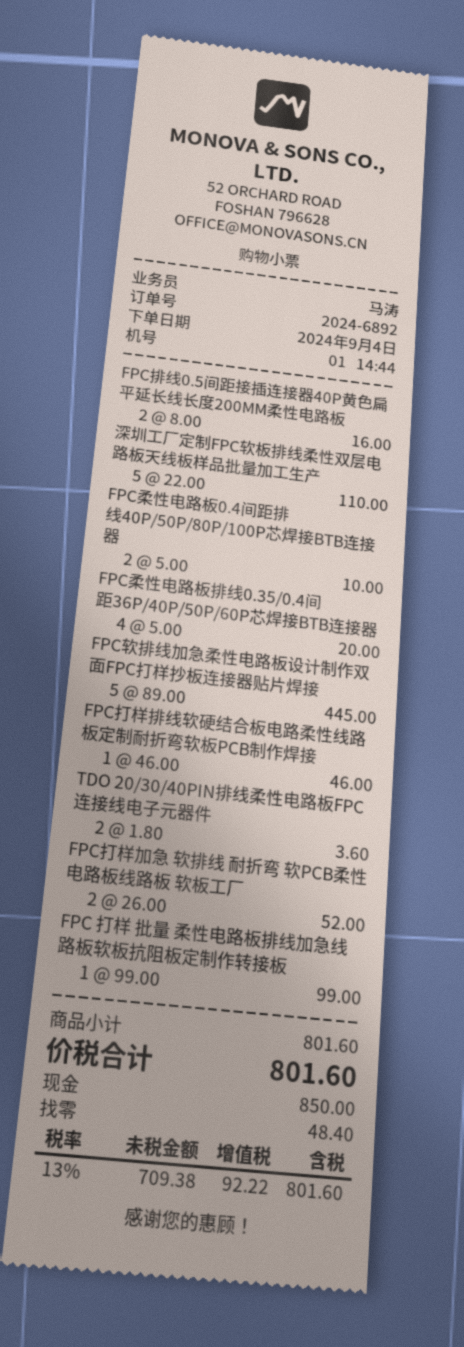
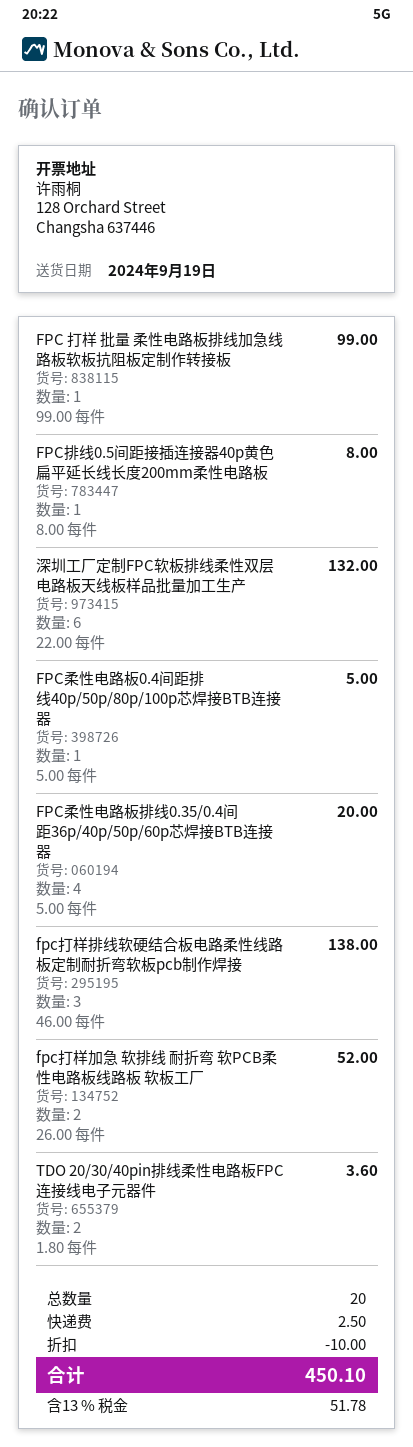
FPC排线0.5间距接插连接器40P黄色扁平延长线长度200MM柔性电路板: 2 x 8.00 = 16.00 -> 1 x 8.00 = 8.00
深圳工厂定制FPC软板排线柔性双层电路板天线板样品批量加工生产: 5 x 22.00 = 110.00 -> 6 x 22.00 = 132.00
FPC柔性电路板0.4间距排线40P/50P/80P/100P芯焊接BTB连接器: 2 x 5.00 = 10.00 -> 1 x 5.00 = 5.00
FPC软排线加急柔性电路板设计制作双面FPC打样抄板连接器贴片焊接: 5 x 89.00 = 445.00 -> none
FPC打样排线软硬结合板电路柔性线路板定制耐折弯软板PCB制作焊接: 1 x 46.00 = 46.00 -> 3 x 46.00 = 138.00
discount: none -> 10.00
shipping: none -> 2.50
tax: 13% = 92.22 -> 13% = 51.78
total: 801.60 -> 450.10

